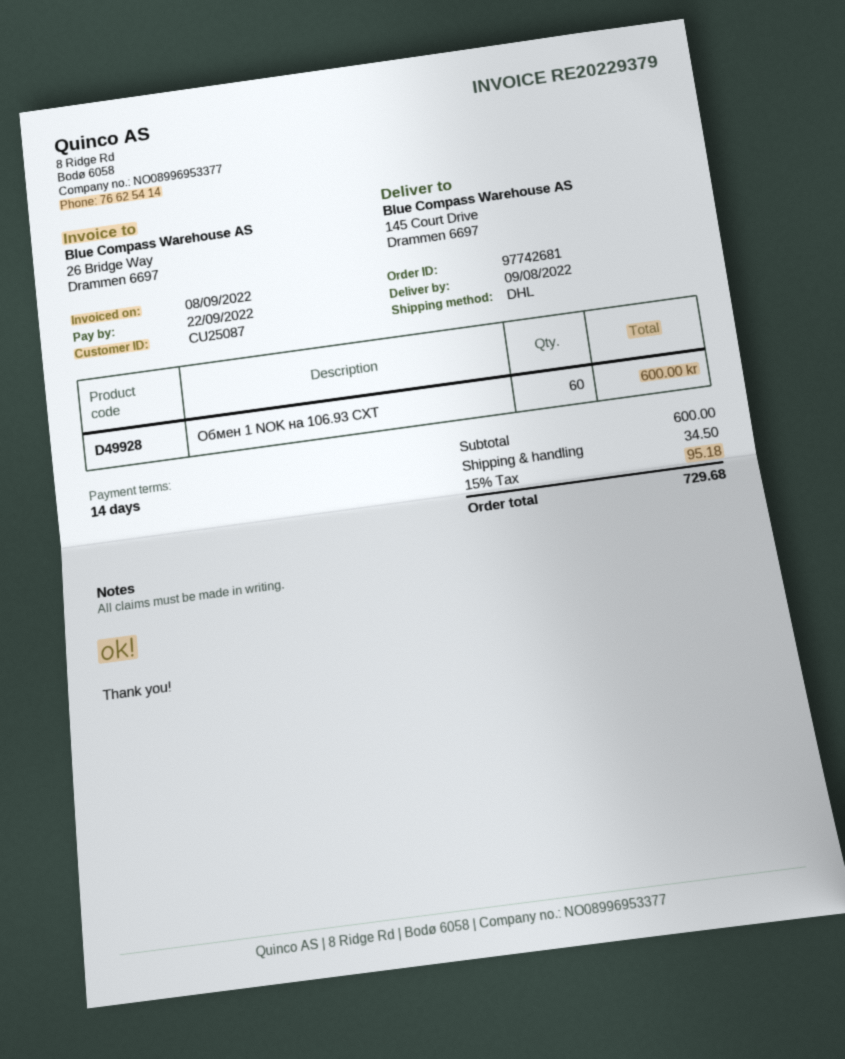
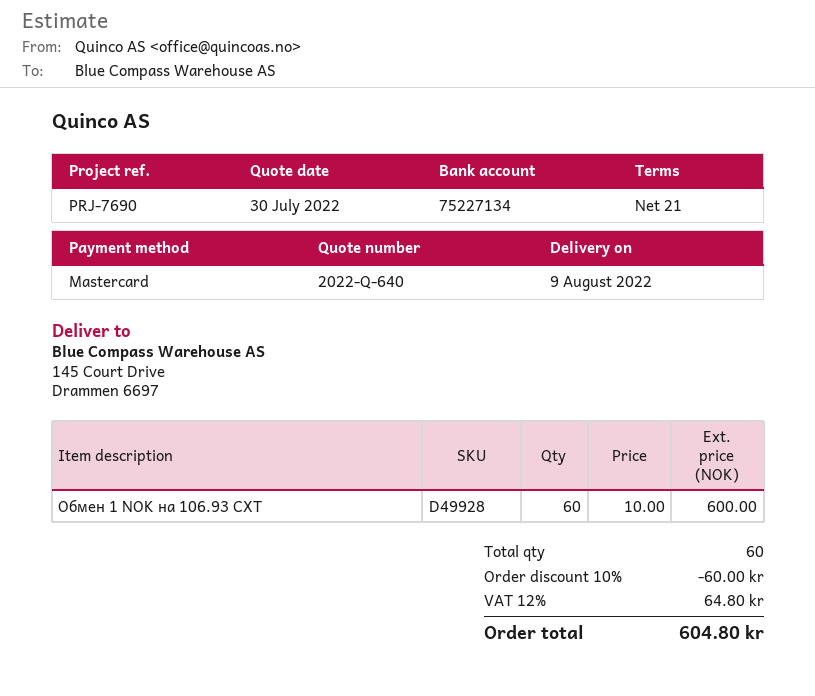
payment terms: 14 days -> 21 days
discount: none -> 10% = 60.00
shipping: 34.50 -> none
tax: 15% = 95.18 -> 12% = 64.80
total: 729.68 -> 604.80

